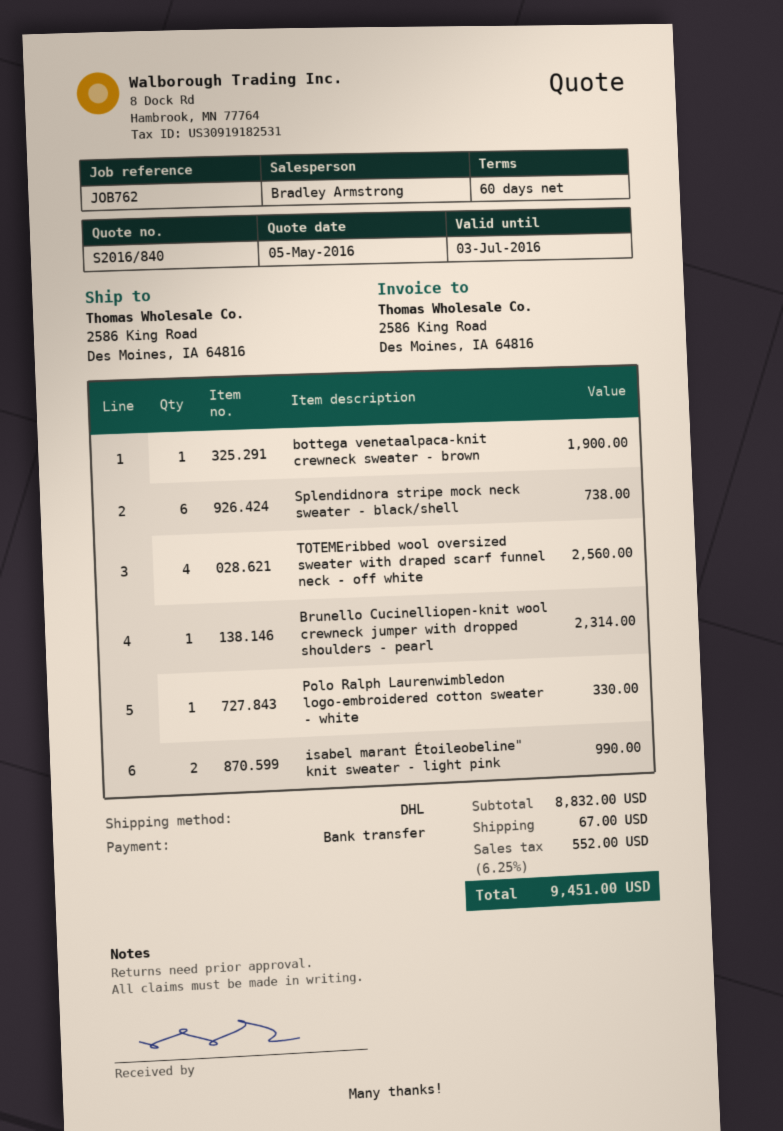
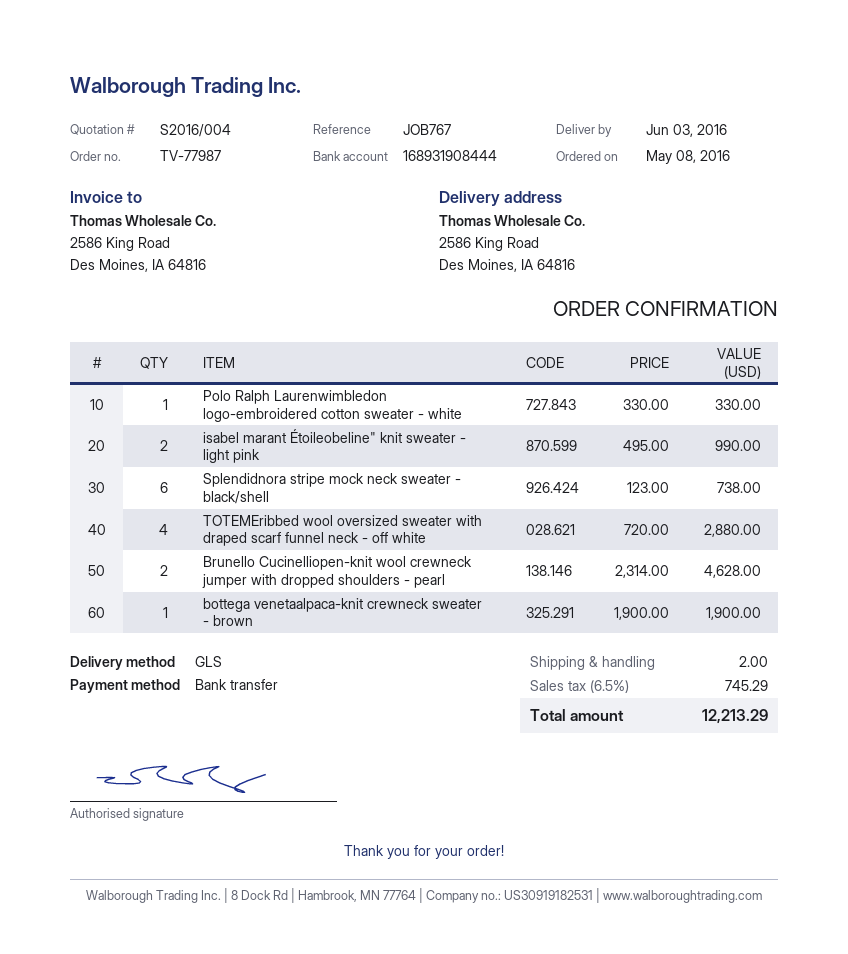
quote number: S2016/840 -> S2016/004
reference: JOB762 -> JOB767
shipping method: DHL -> GLS
TOTEMEribbed wool oversized sweater with draped scarf funnel neck - off white: 4 for 2560.00 -> 4 for 2880.00
Brunello Cucinelliopen-knit wool crewneck jumper with dropped shoulders - pearl: 1 for 2314.00 -> 2 for 4628.00
shipping: 67.00 -> 2.00
tax: 6.25% = 552.00 -> 6.5% = 745.29
total: 9451.00 -> 12213.29

